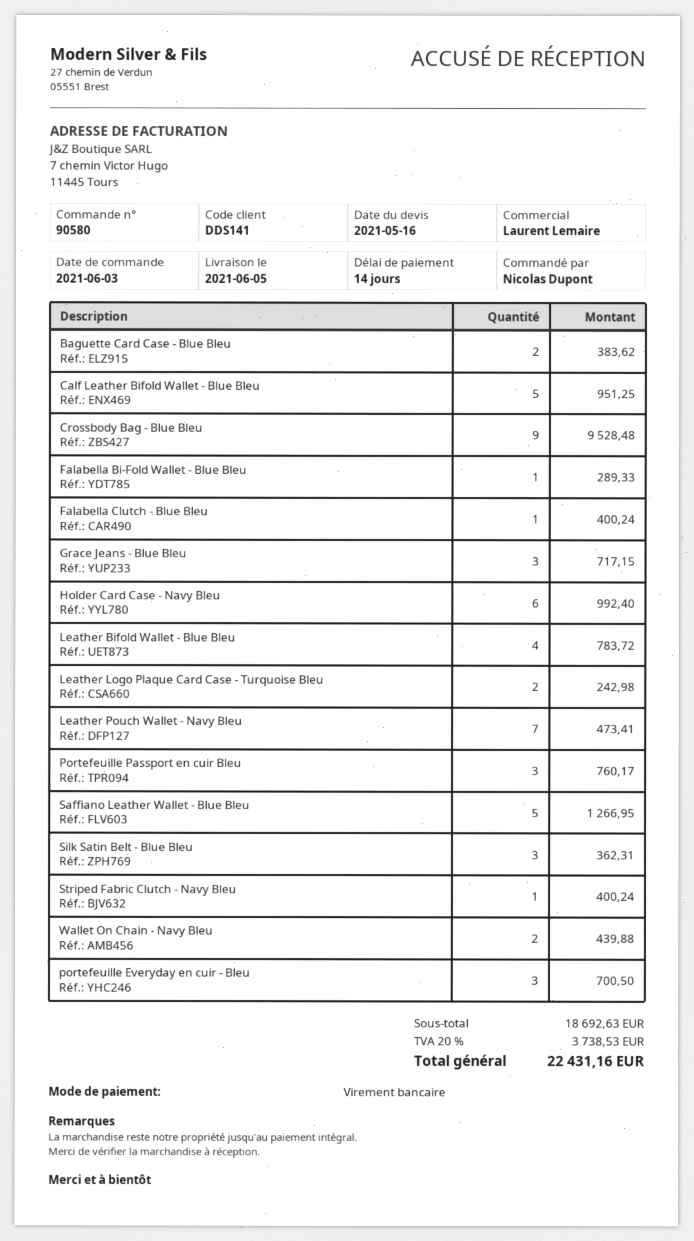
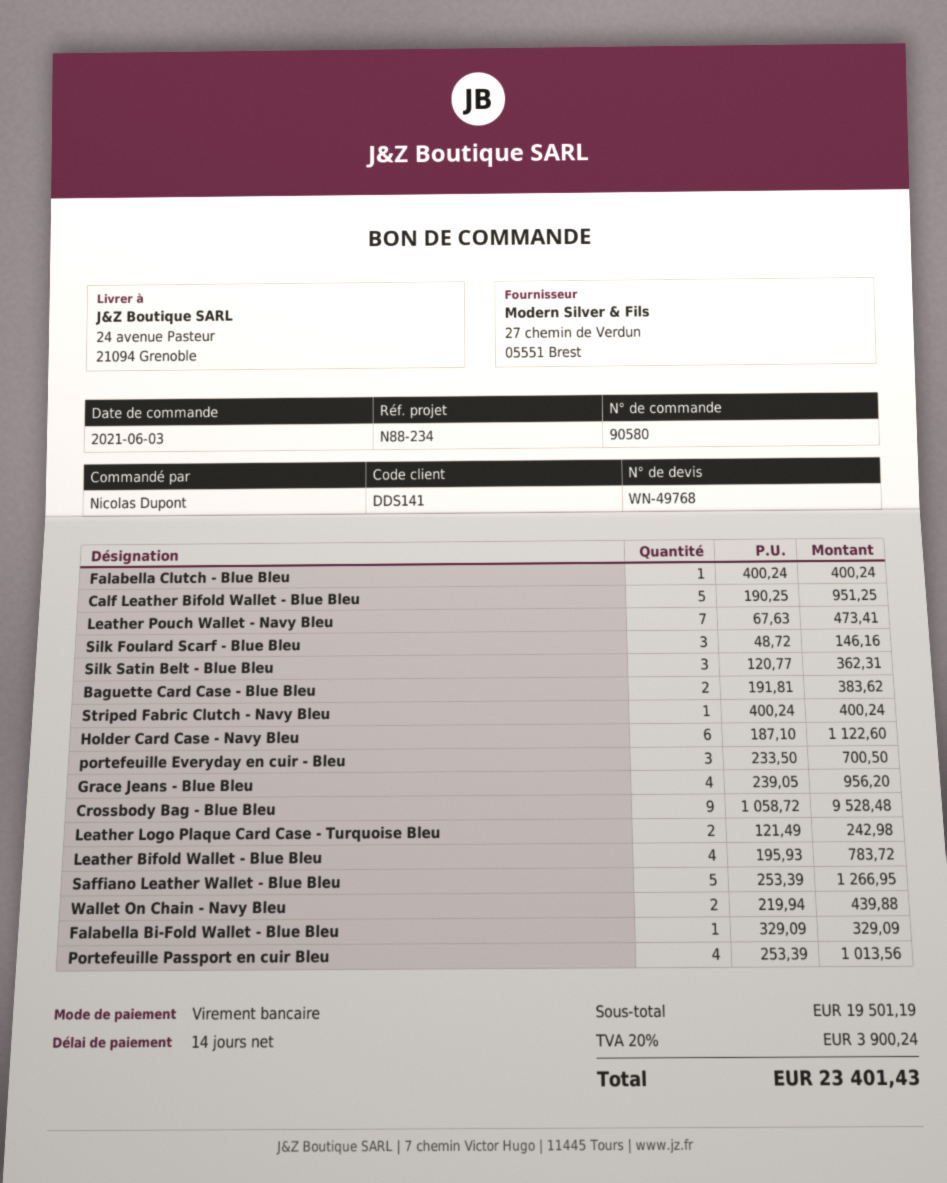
Falabella Bi-Fold Wallet - Blue Bleu: 1 for 289.33 -> 1 for 329.09
Grace Jeans - Blue Bleu: 3 for 717.15 -> 4 for 956.20
Holder Card Case - Navy Bleu: 6 for 992.40 -> 6 for 1122.60
Portefeuille Passport en cuir Bleu: 3 for 760.17 -> 4 for 1013.56
Silk Foulard Scarf - Blue Bleu: none -> 3 for 146.16
subtotal: 18692.63 -> 19501.19
tax: 20% = 3738.53 -> 20% = 3900.24
total: 22431.16 -> 23401.43

